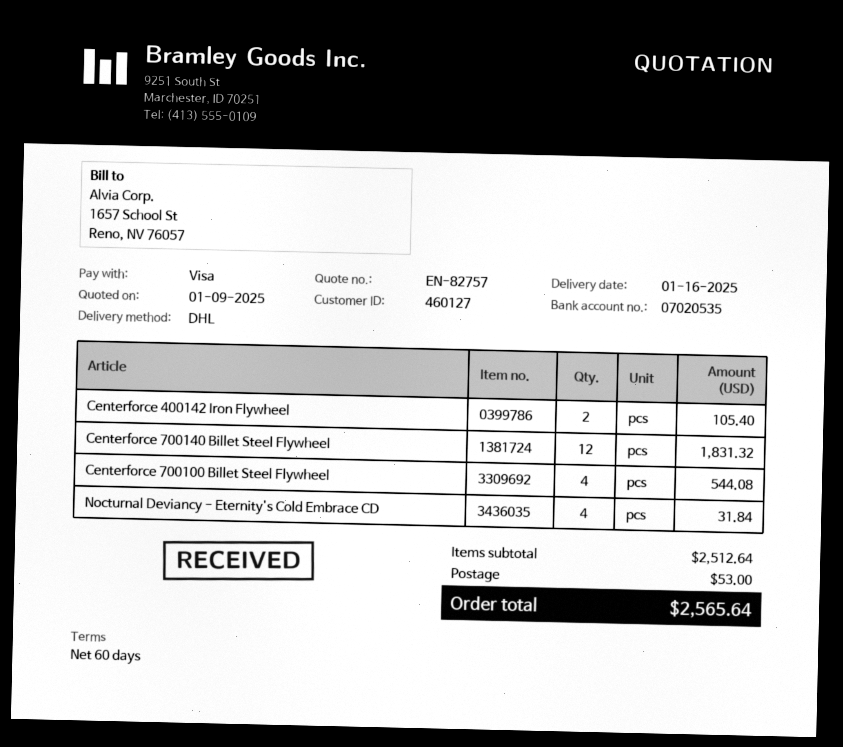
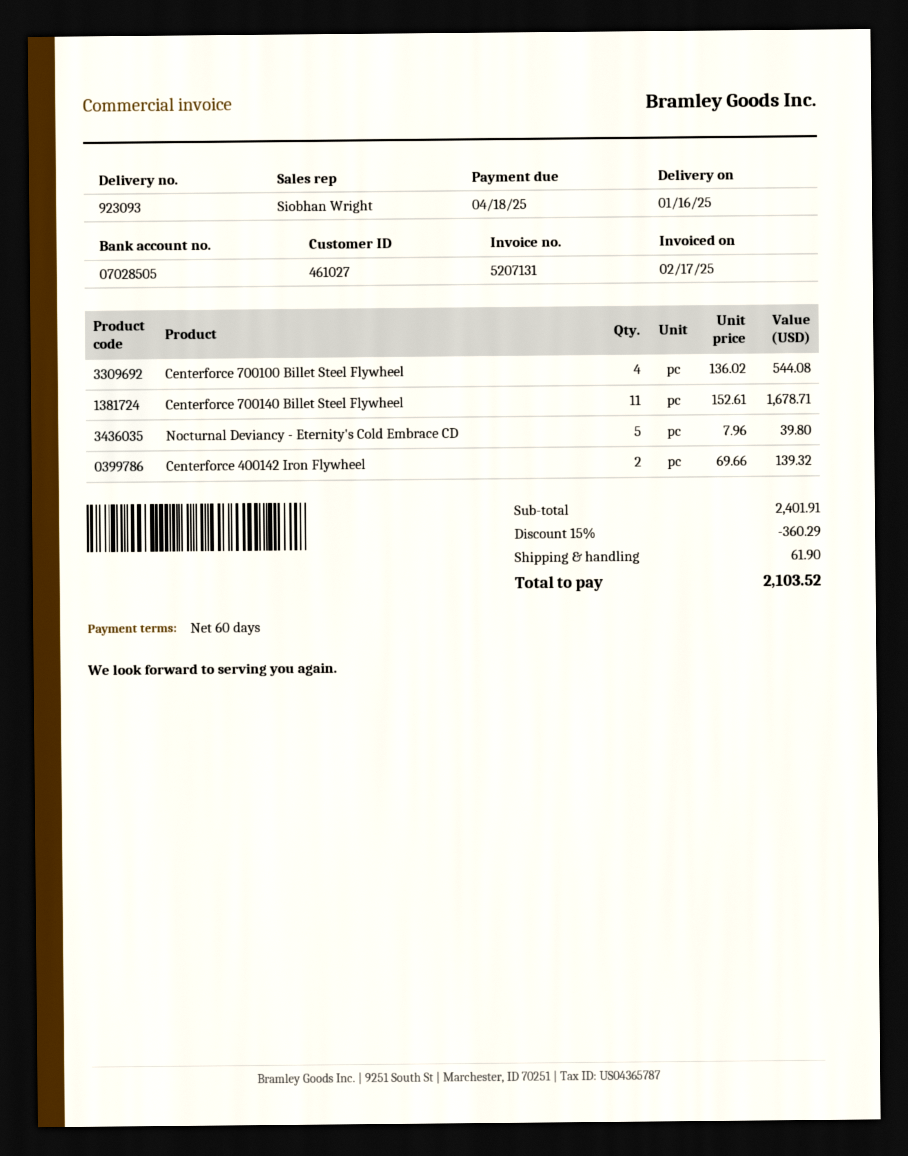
customer number: 460127 -> 461027
bank account: 07020535 -> 07028505
Centerforce 400142 Iron Flywheel: 2 for 105.40 -> 2 for 139.32
Centerforce 700140 Billet Steel Flywheel: 12 for 1831.32 -> 11 for 1678.71
Nocturnal Deviancy - Eternity's Cold Embrace CD: 4 for 31.84 -> 5 for 39.80
subtotal: 2512.64 -> 2401.91
discount: none -> 15% = 360.29
shipping: 53.00 -> 61.90
total: 2565.64 -> 2103.52

